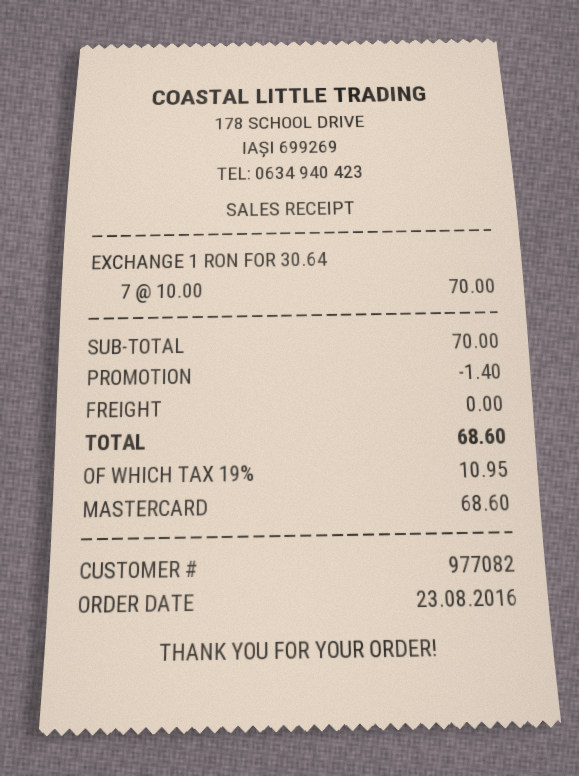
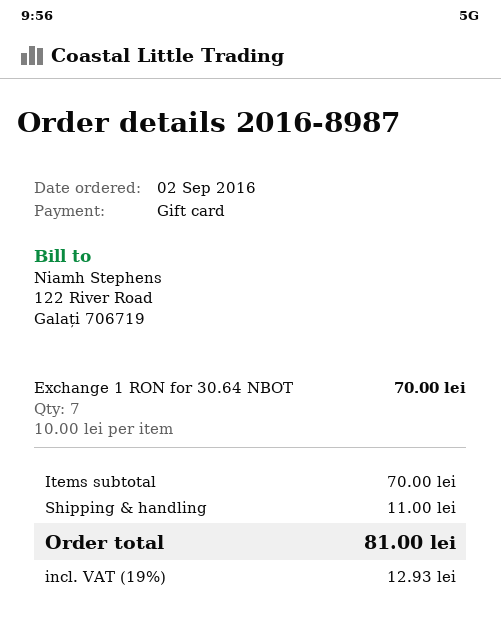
order date: 2016-08-23 -> 2016-09-02
payment method: Mastercard -> gift card
discount: 1.40 -> none
shipping: 0.00 -> 11.00
tax: 19% = 10.95 -> 19% = 12.93
total: 68.60 -> 81.00

